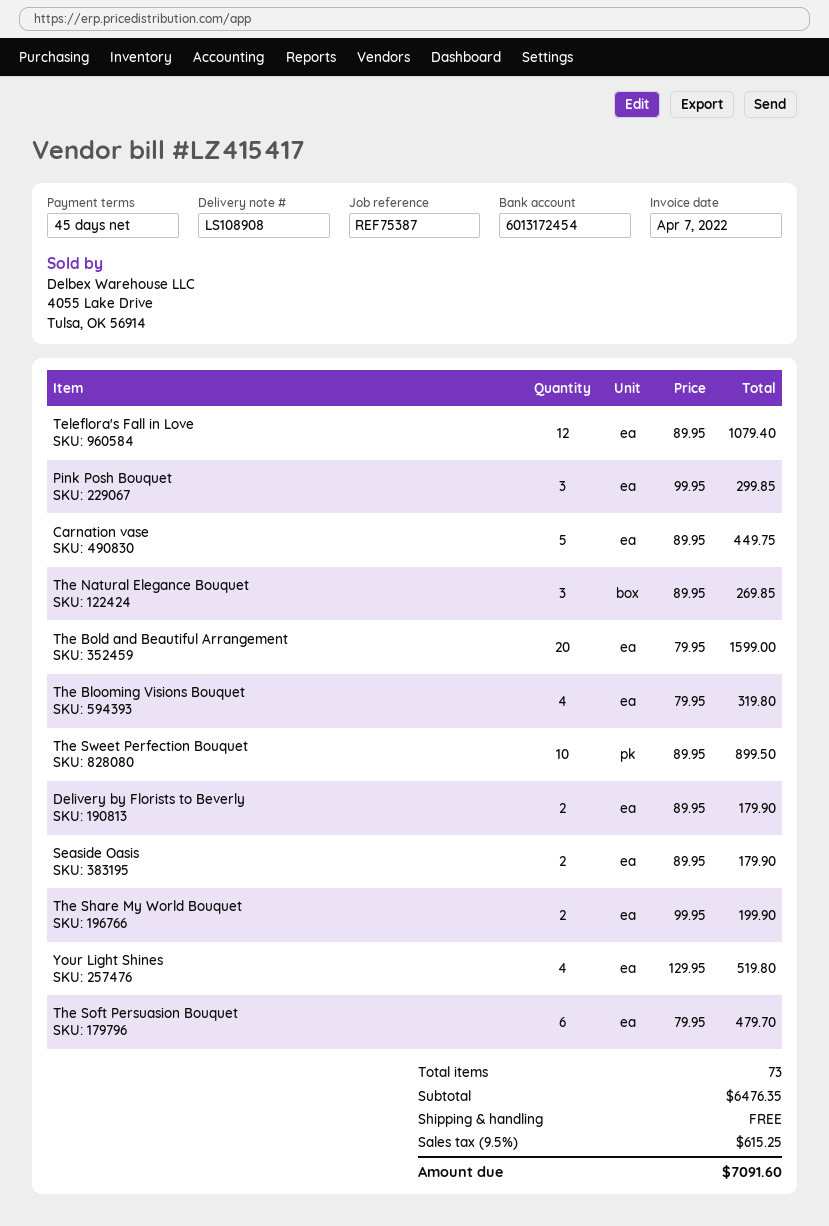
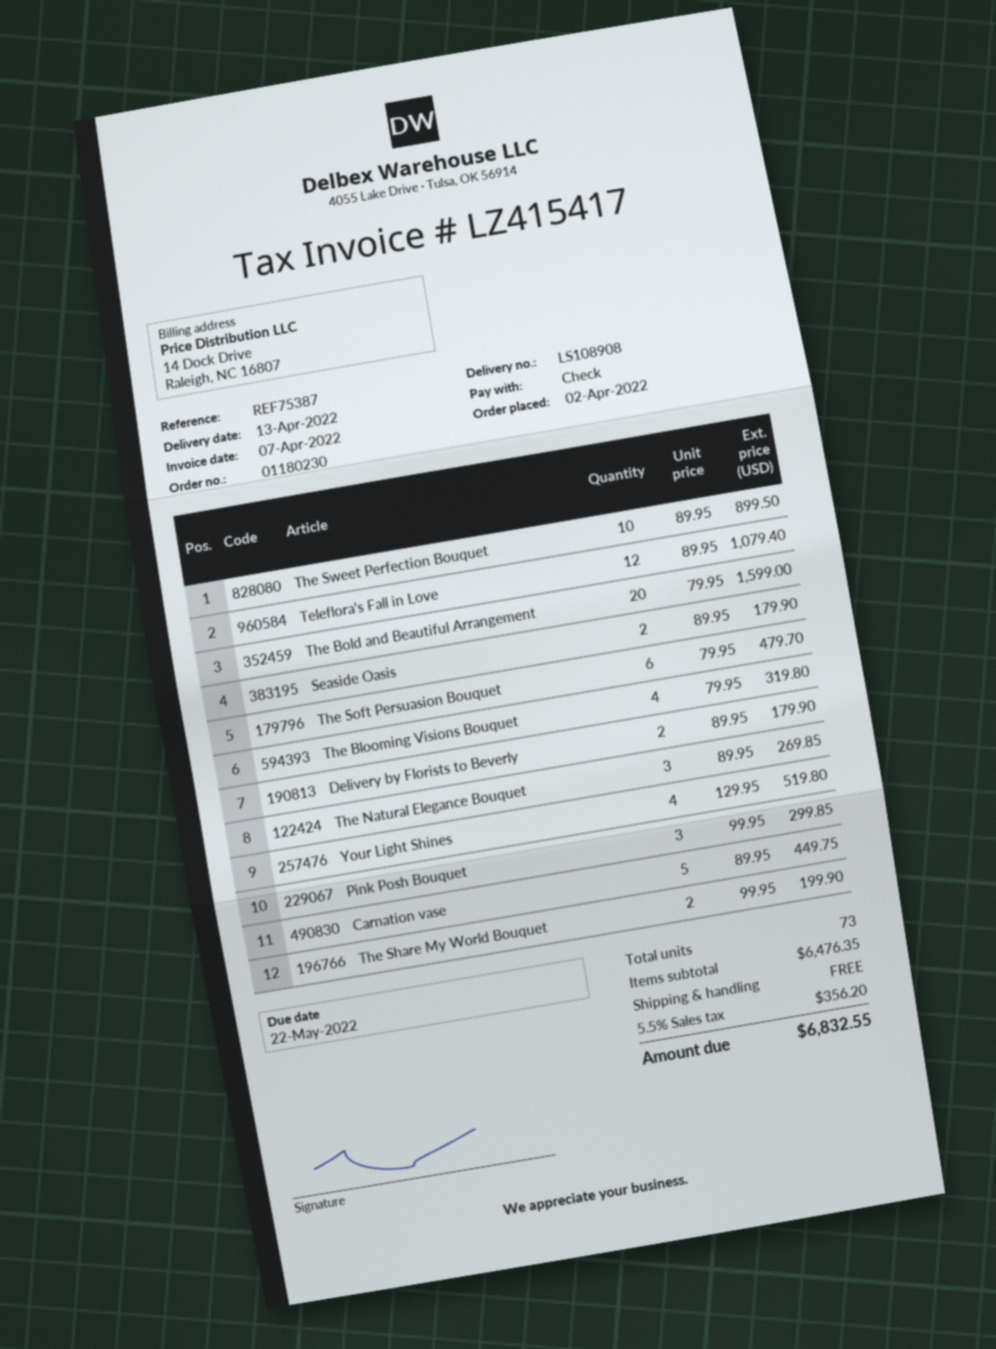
tax: 9.5% = 615.25 -> 5.5% = 356.20
total: 7091.60 -> 6832.55

